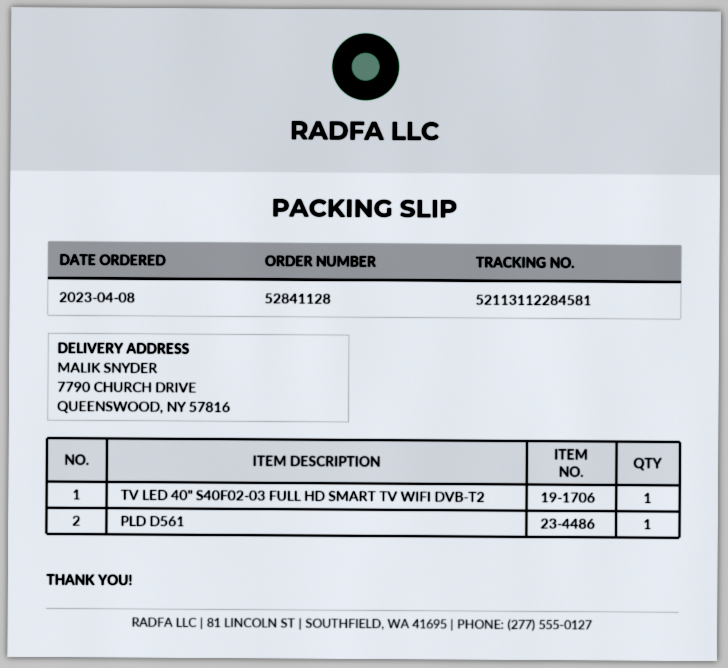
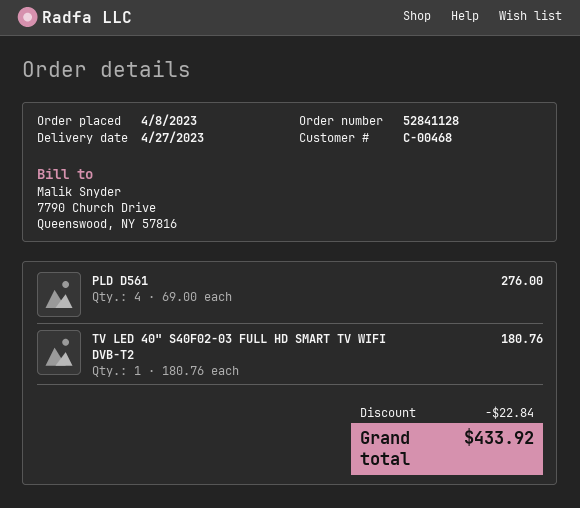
PLD D561: 1 -> 4

